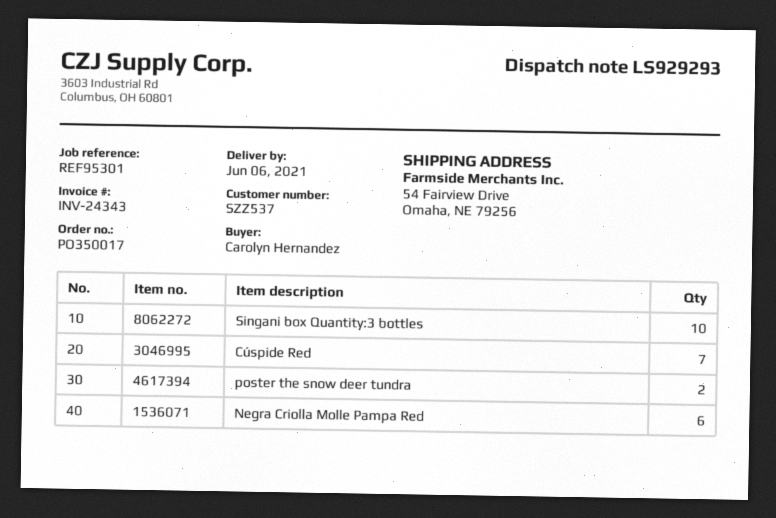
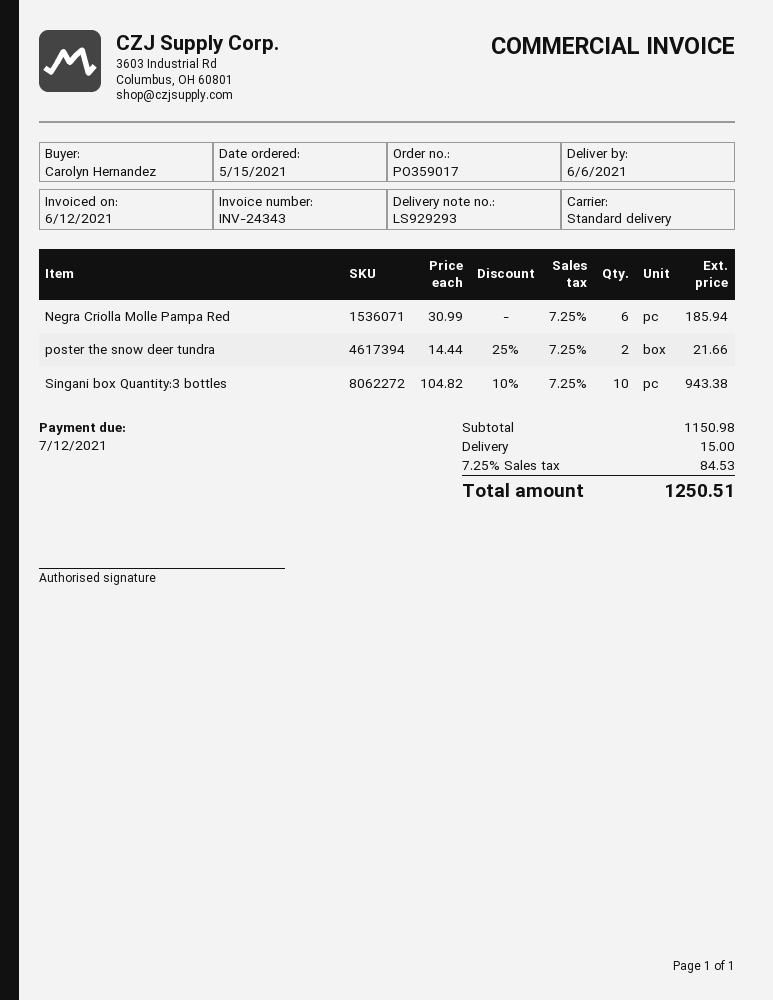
order number: PO350017 -> PO359017
Cúspide Red: 7 -> none

